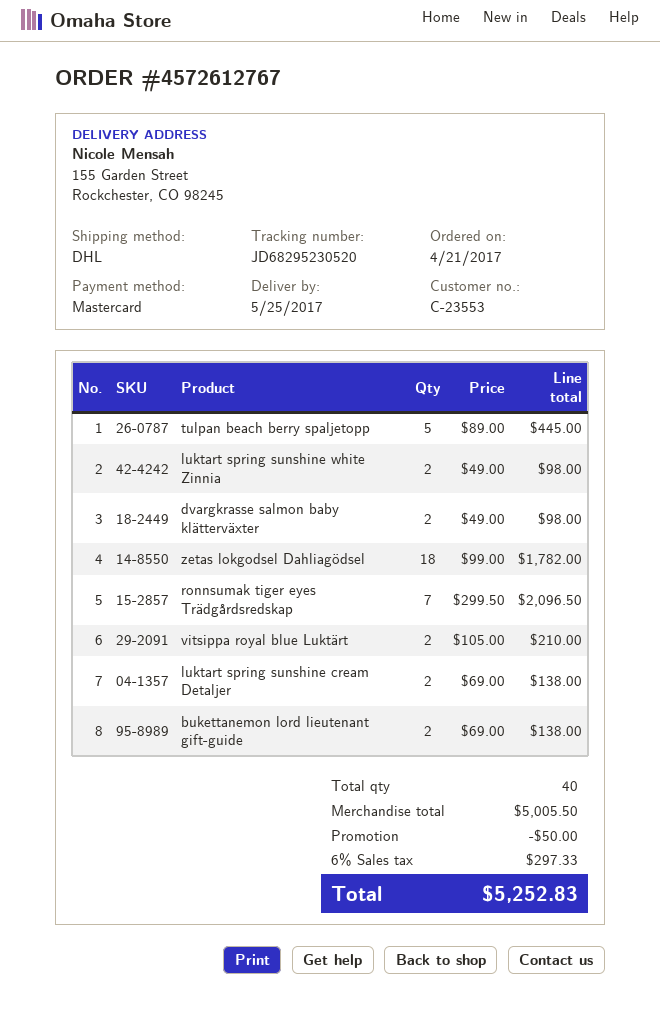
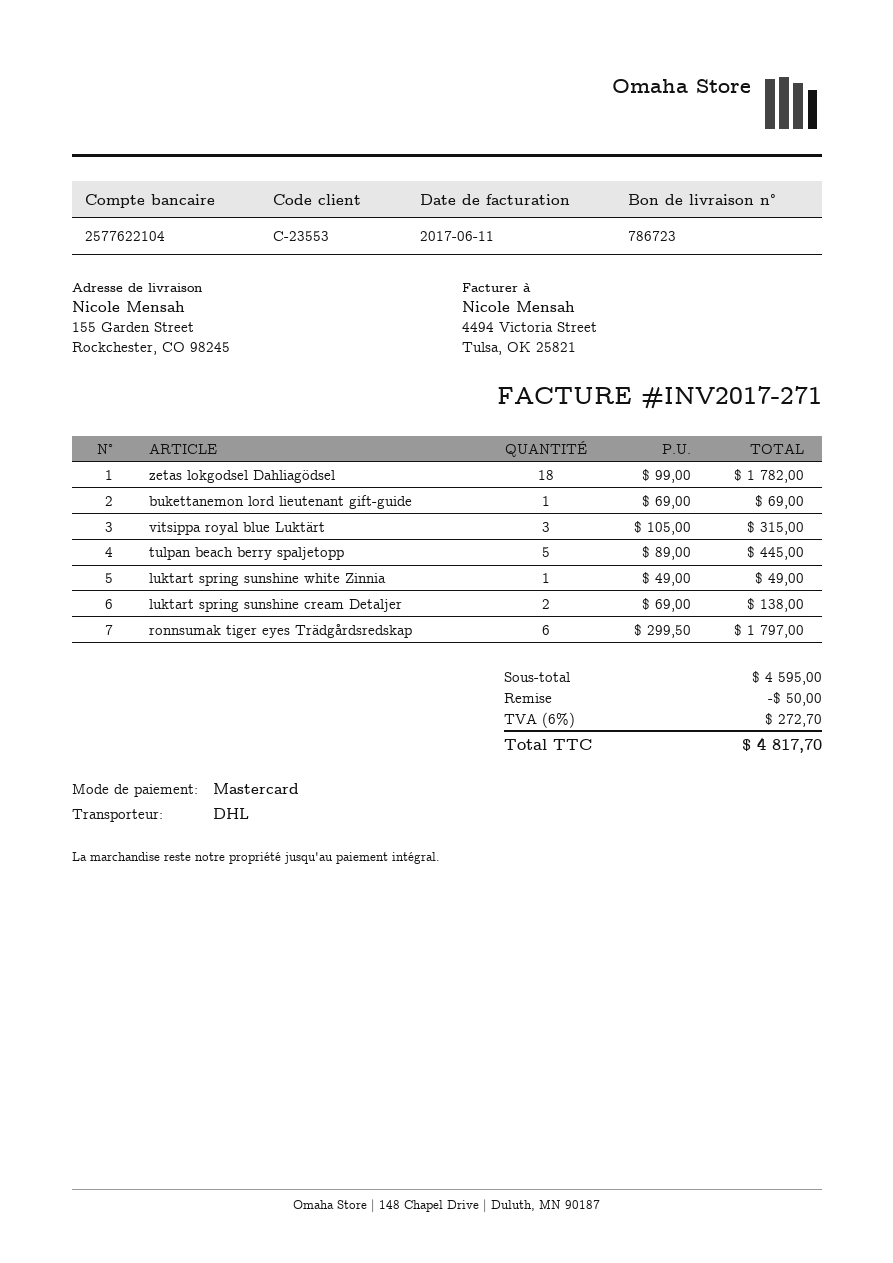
luktart spring sunshine white Zinnia: 2 x 49.00 = 98.00 -> 1 x 49.00 = 49.00
dvargkrasse salmon baby klätterväxter: 2 x 49.00 = 98.00 -> none
ronnsumak tiger eyes Trädgårdsredskap: 7 x 299.50 = 2096.50 -> 6 x 299.50 = 1797.00
vitsippa royal blue Luktärt: 2 x 105.00 = 210.00 -> 3 x 105.00 = 315.00
bukettanemon lord lieutenant gift-guide: 2 x 69.00 = 138.00 -> 1 x 69.00 = 69.00
subtotal: 5005.50 -> 4595.00
tax: 6% = 297.33 -> 6% = 272.70
total: 5252.83 -> 4817.70

